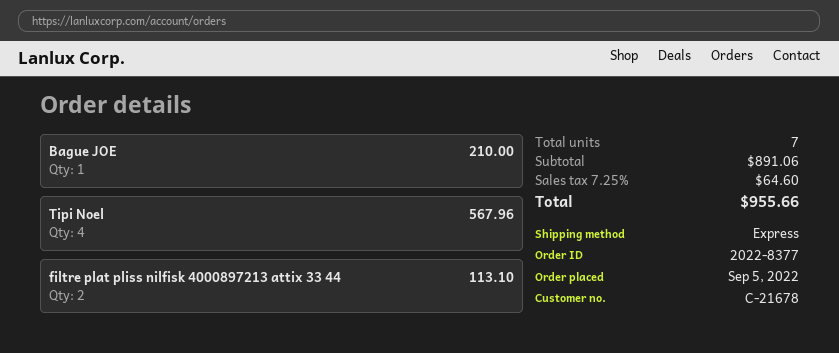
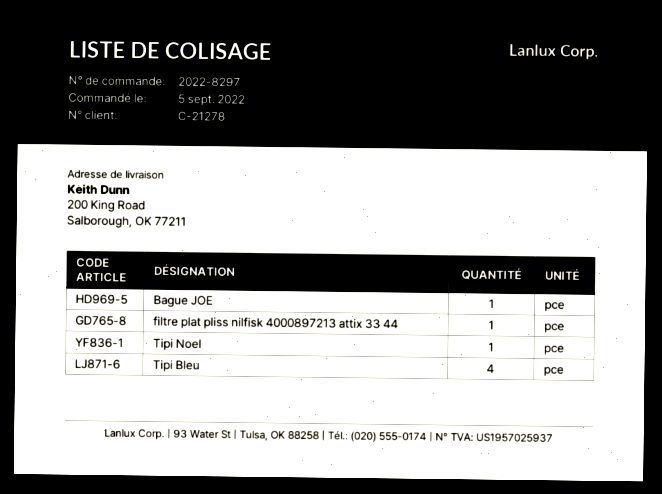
order number: 2022-8377 -> 2022-8297
customer number: C-21678 -> C-21278
Tipi Noel: 4 -> 1
filtre plat pliss nilfisk 4000897213 attix 33 44: 2 -> 1
Tipi Bleu: none -> 4

